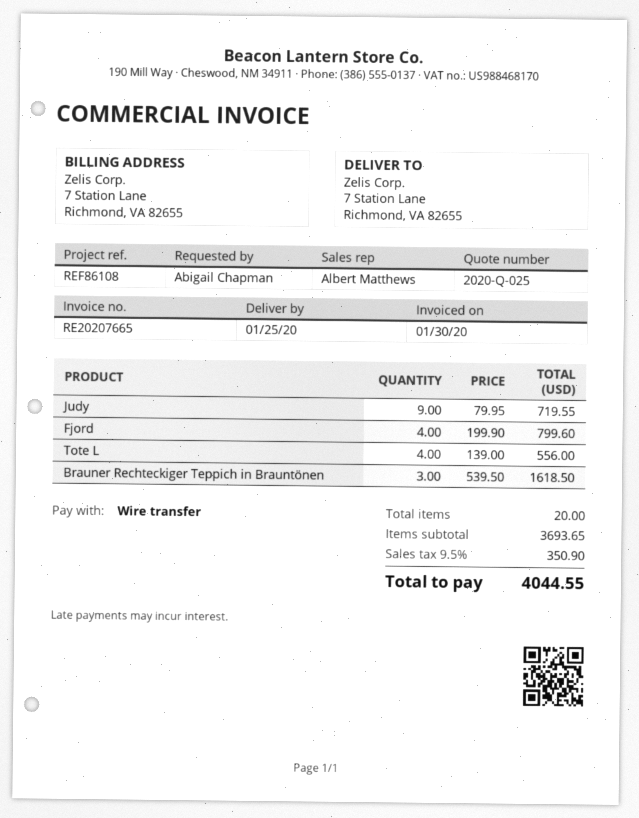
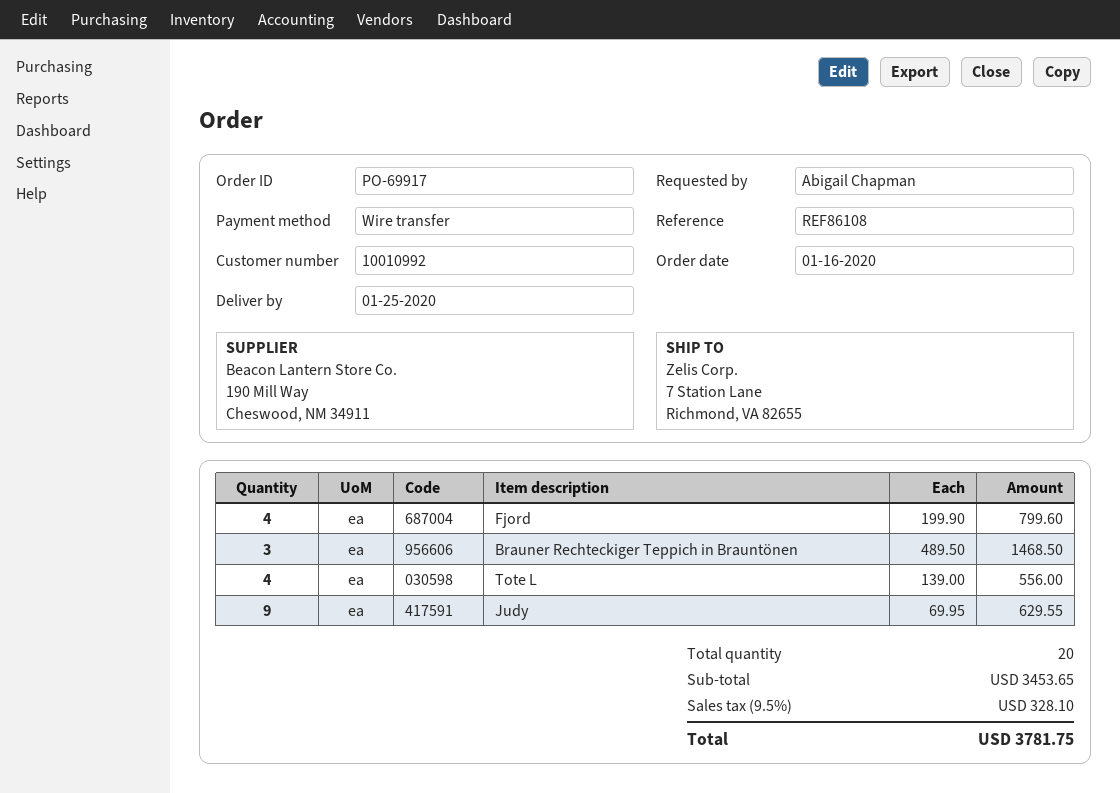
Judy: 9 x 79.95 = 719.55 -> 9 x 69.95 = 629.55
Brauner Rechteckiger Teppich in Brauntönen: 3 x 539.50 = 1618.50 -> 3 x 489.50 = 1468.50
subtotal: 3693.65 -> 3453.65
tax: 9.5% = 350.90 -> 9.5% = 328.10
total: 4044.55 -> 3781.75

